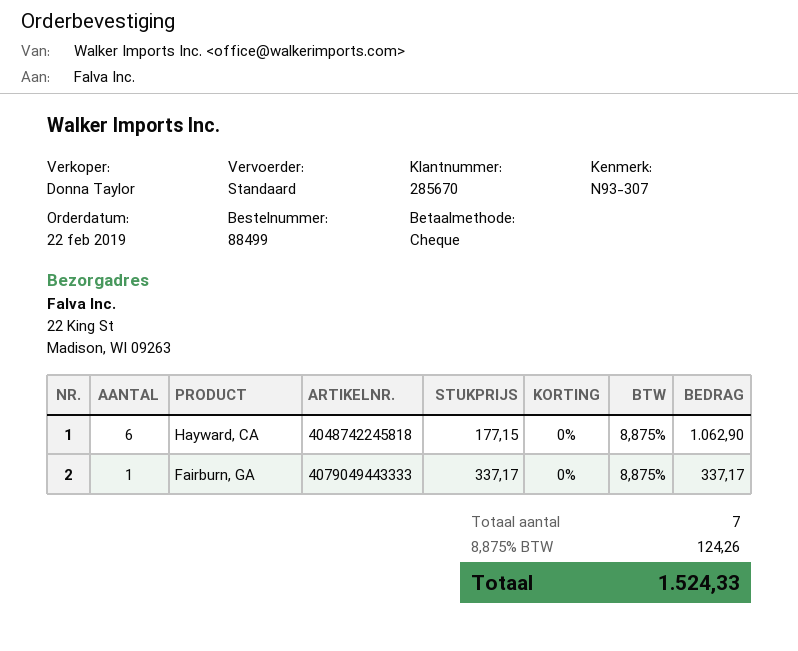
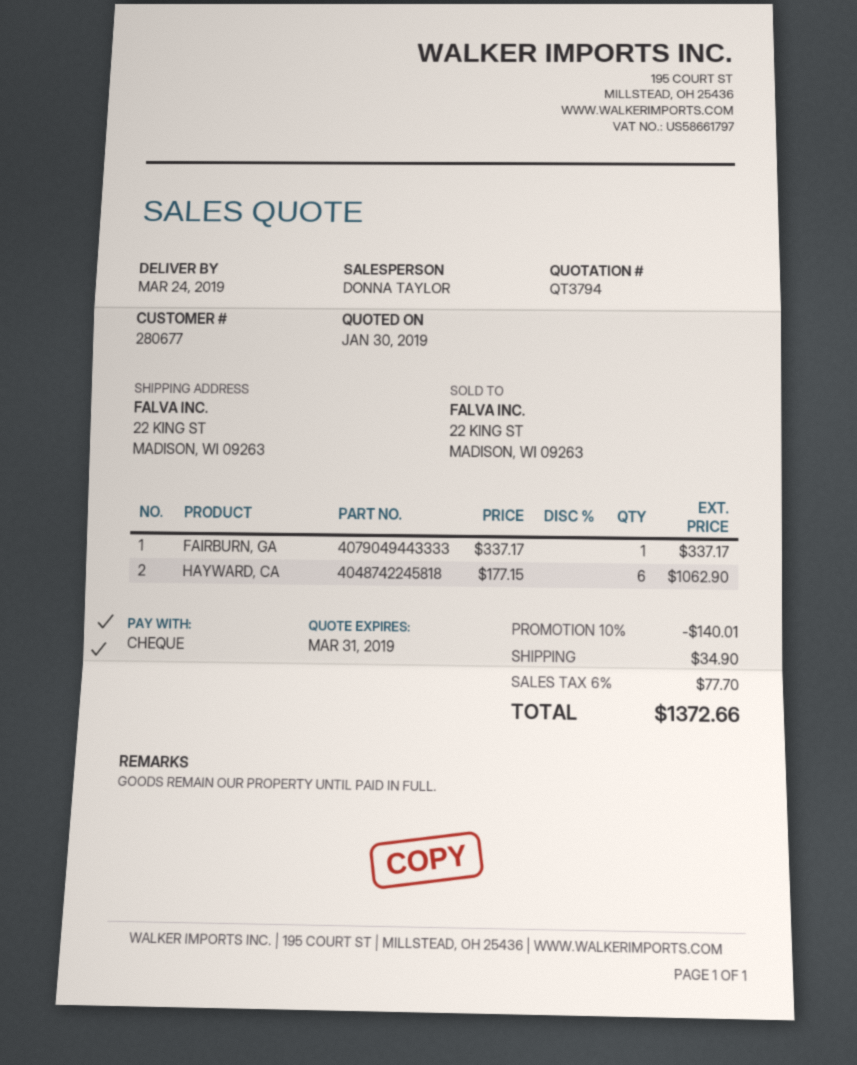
customer number: 285670 -> 280677
discount: none -> 10% = 140.01
shipping: none -> 34.90
tax: 8.875% = 124.26 -> 6% = 77.70
total: 1524.33 -> 1372.66

